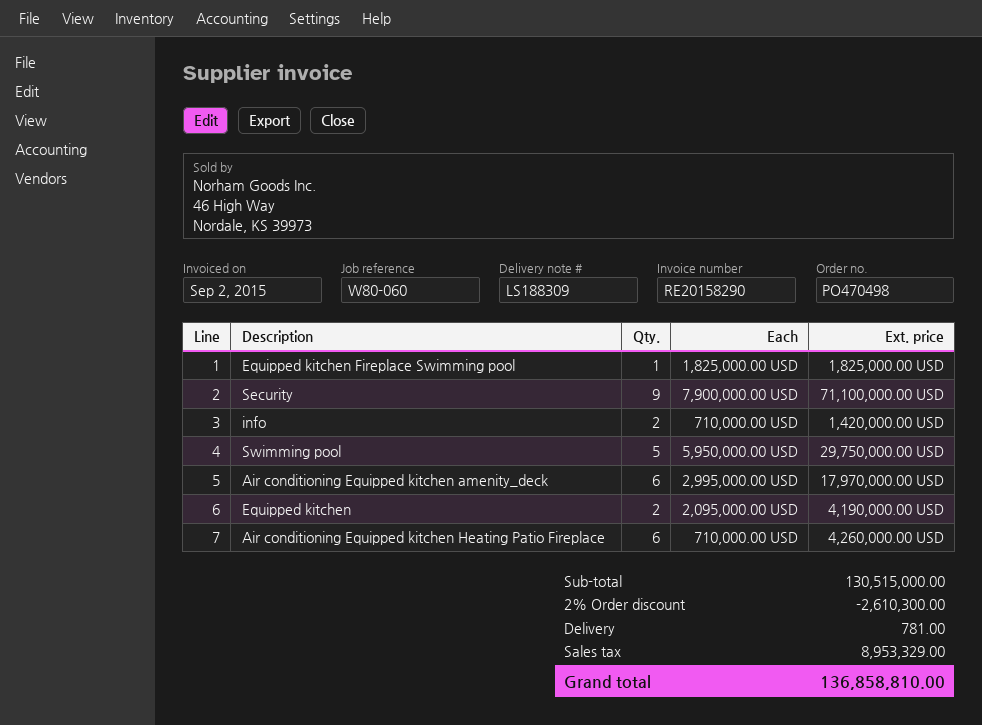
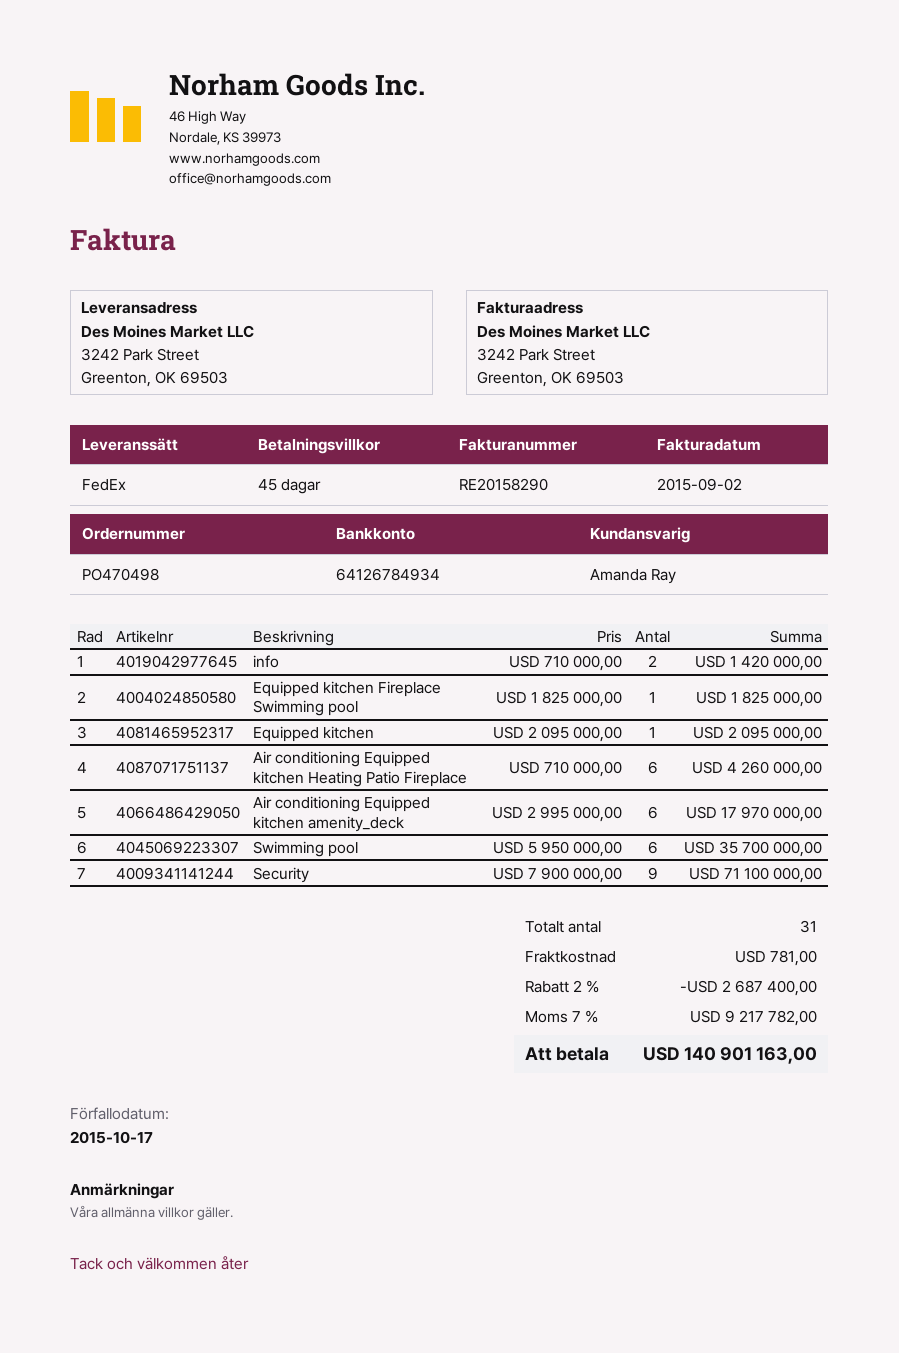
Swimming pool: 5 x 5950000.00 = 29750000.00 -> 6 x 5950000.00 = 35700000.00
Equipped kitchen: 2 x 2095000.00 = 4190000.00 -> 1 x 2095000.00 = 2095000.00
discount: 2% = 2610300.00 -> 2% = 2687400.00
tax: 8953329.00 -> 9217782.00
total: 136858810.00 -> 140901163.00

